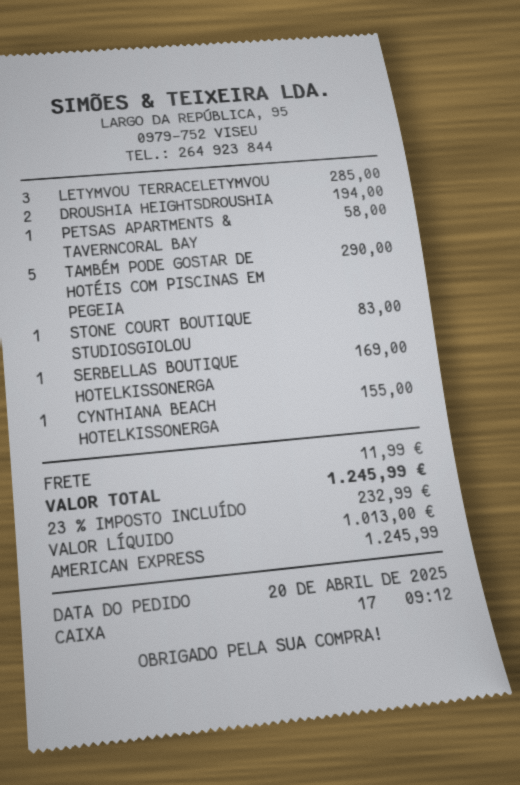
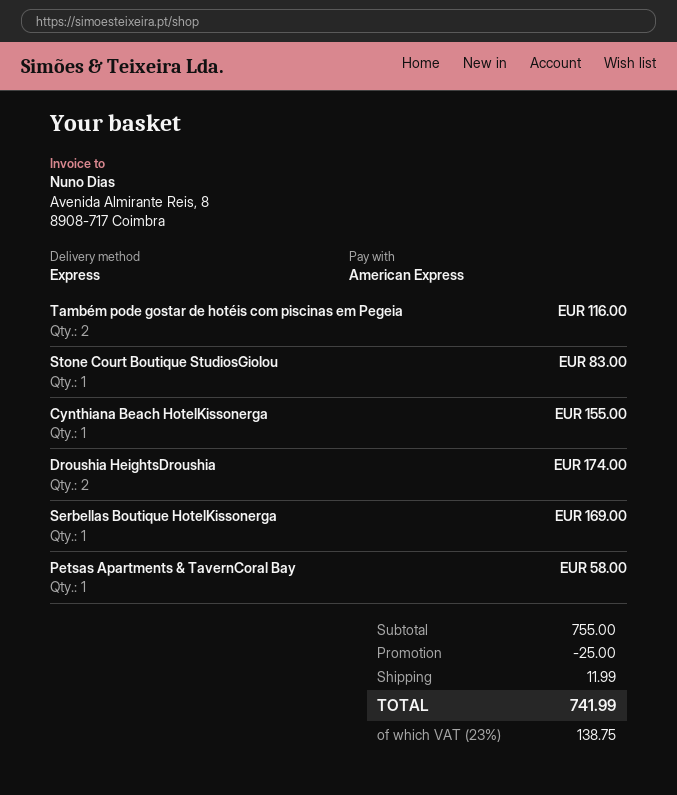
LETYMVOU TERRACELETYMVOU: 3 for 285.00 -> none
DROUSHIA HEIGHTSDROUSHIA: 2 for 194.00 -> 2 for 174.00
TAMBÉM PODE GOSTAR DE HOTÉIS COM PISCINAS EM PEGEIA: 5 for 290.00 -> 2 for 116.00
discount: none -> 25.00
tax: 23% = 232.99 -> 23% = 138.75
total: 1245.99 -> 741.99

